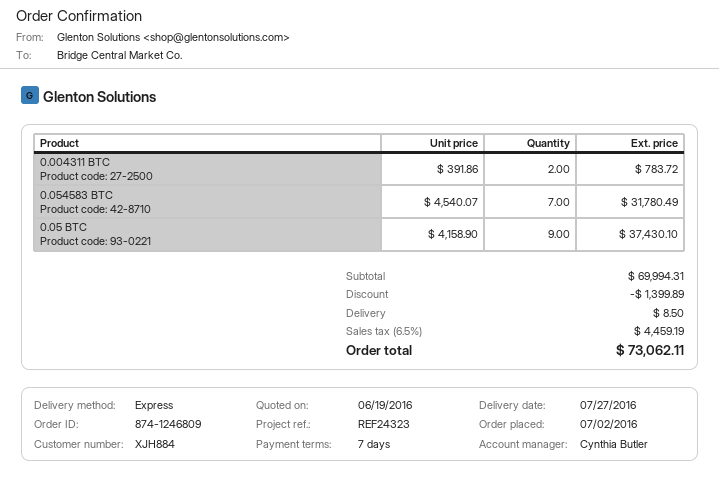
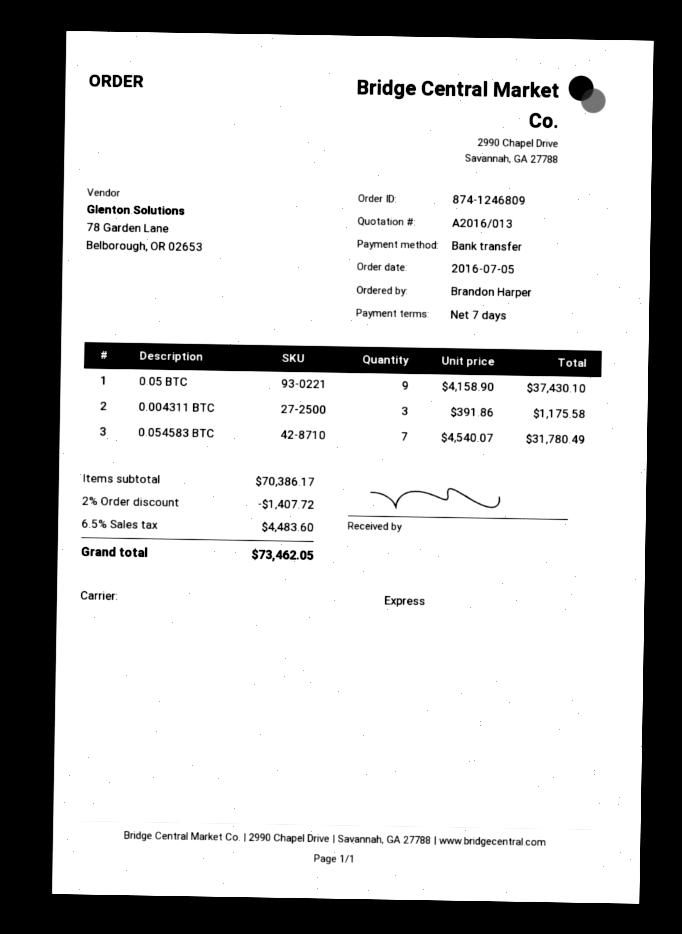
order date: 2016-07-02 -> 2016-07-05
0.004311 BTC: 2 x 391.86 = 783.72 -> 3 x 391.86 = 1175.58
subtotal: 69994.31 -> 70386.17
discount: 1399.89 -> 1407.72
shipping: 8.50 -> none
tax: 6.5% = 4459.19 -> 6.5% = 4483.60
total: 73062.11 -> 73462.05

